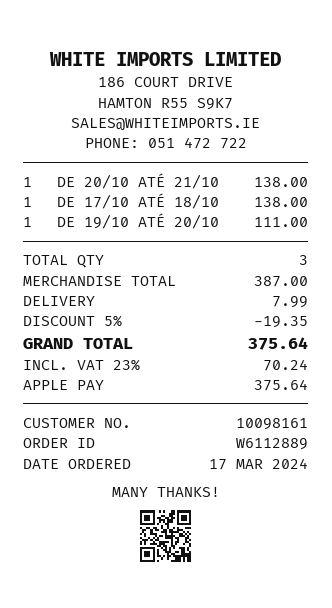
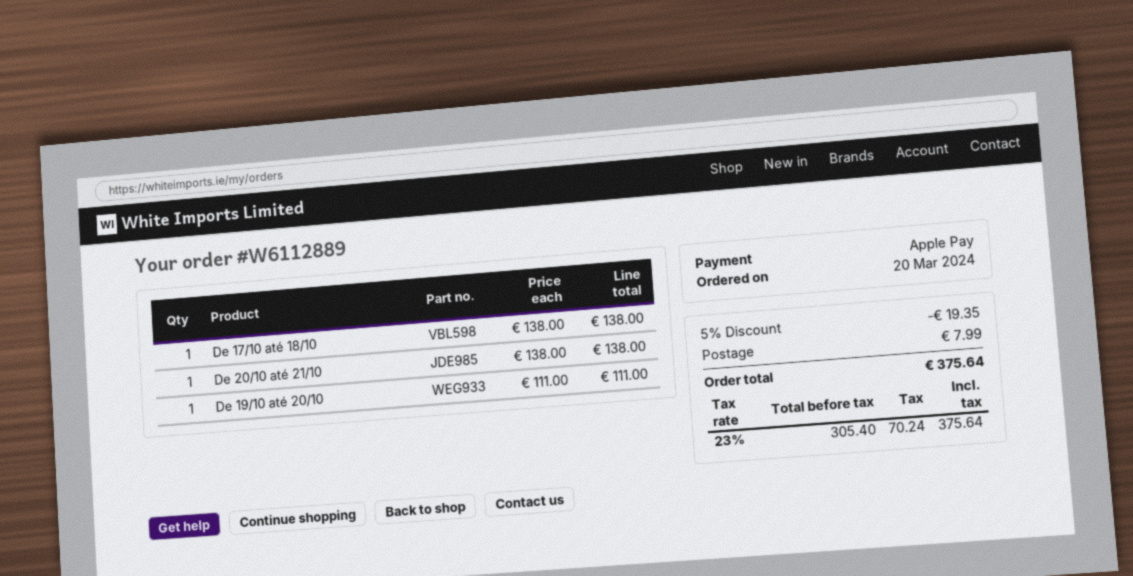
order date: 2024-03-17 -> 2024-03-20

